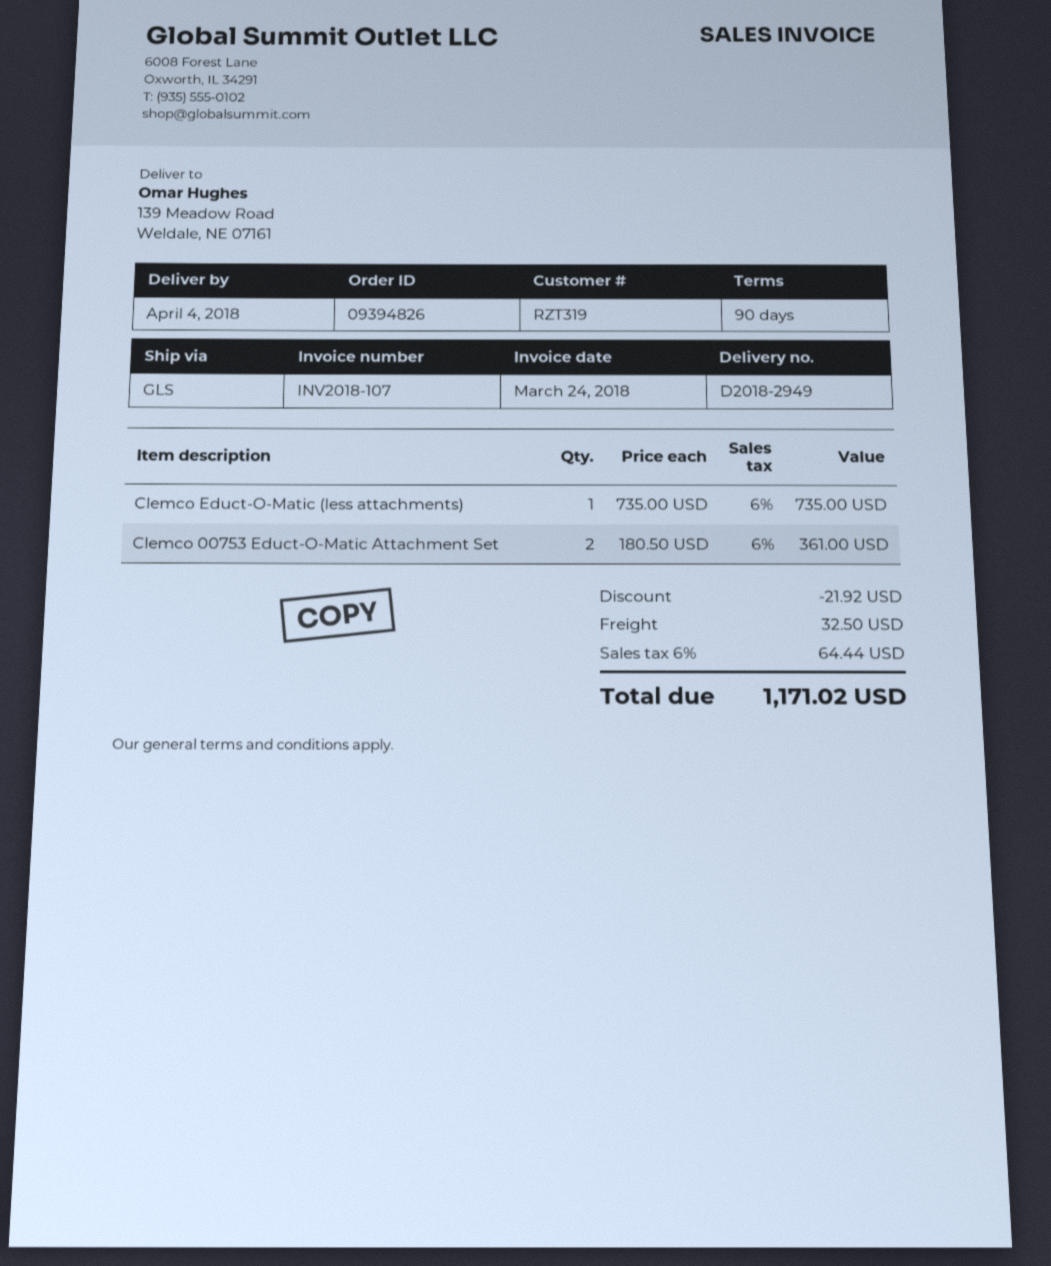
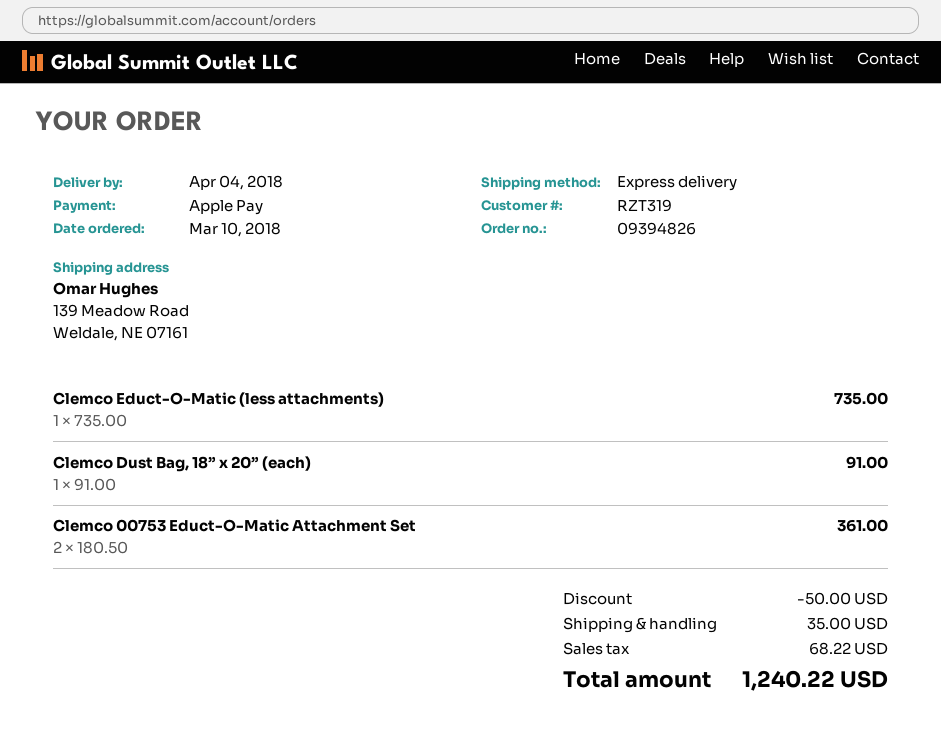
shipping method: GLS -> express
Clemco Dust Bag, 18” x 20” (each): none -> 1 x 91.00 = 91.00
discount: 21.92 -> 50.00
shipping: 32.50 -> 35.00
tax: 64.44 -> 68.22
total: 1171.02 -> 1240.22

